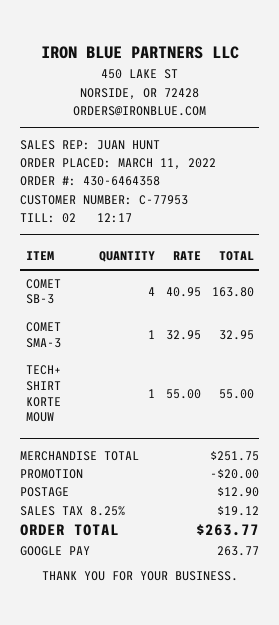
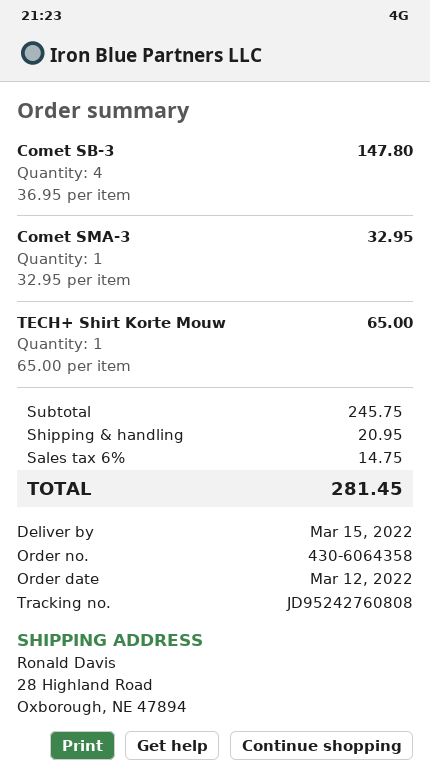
order number: 430-6464358 -> 430-6064358
order date: 2022-03-11 -> 2022-03-12
COMET SB-3: 4 x 40.95 = 163.80 -> 4 x 36.95 = 147.80
TECH+ SHIRT KORTE MOUW: 1 x 55.00 = 55.00 -> 1 x 65.00 = 65.00
subtotal: 251.75 -> 245.75
discount: 20.00 -> none
shipping: 12.90 -> 20.95
tax: 8.25% = 19.12 -> 6% = 14.75
total: 263.77 -> 281.45

